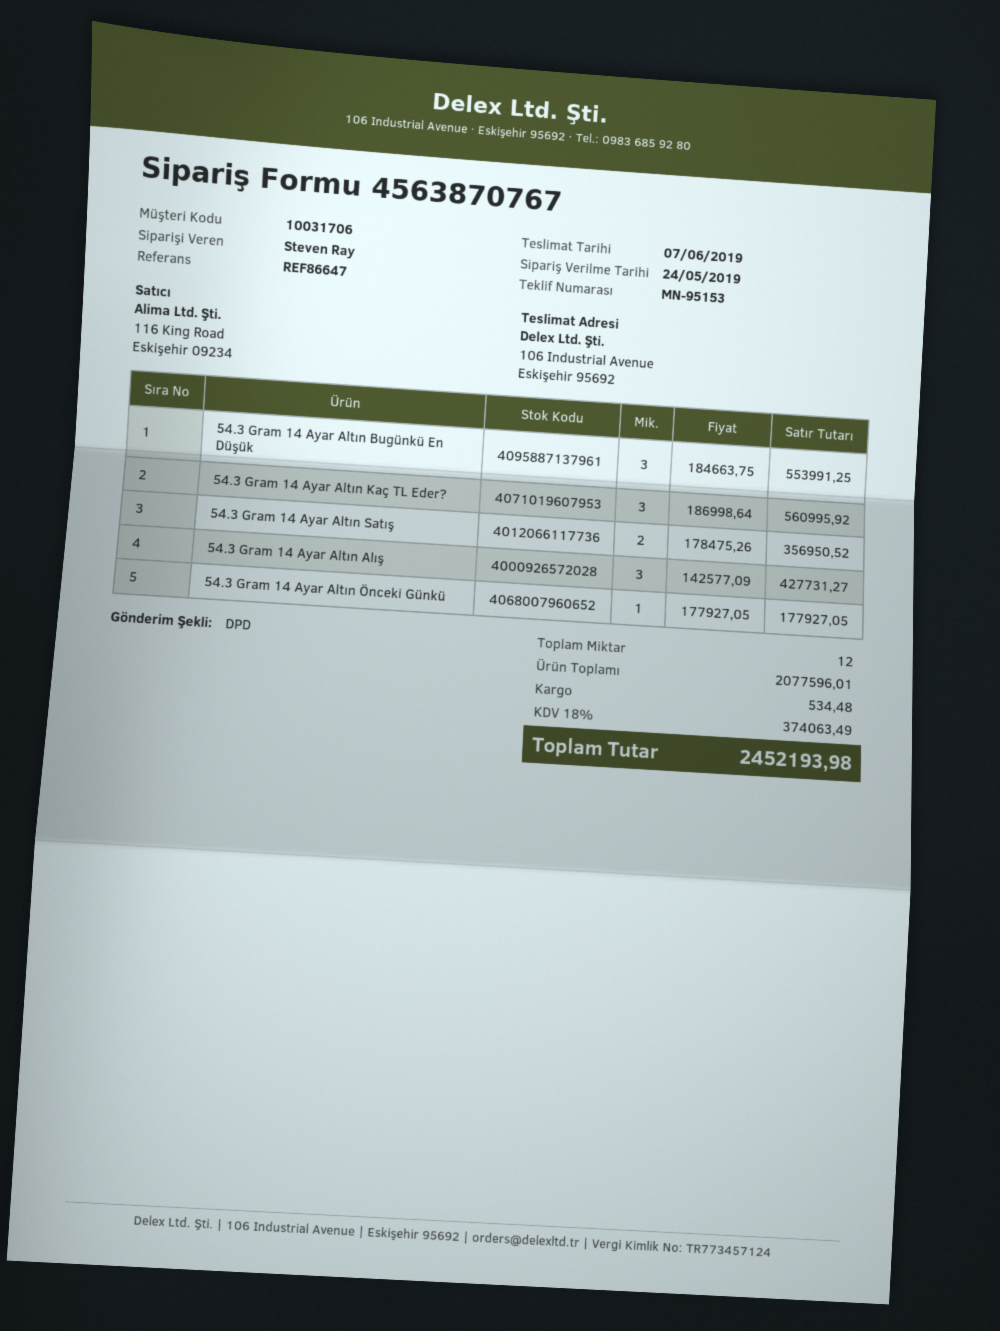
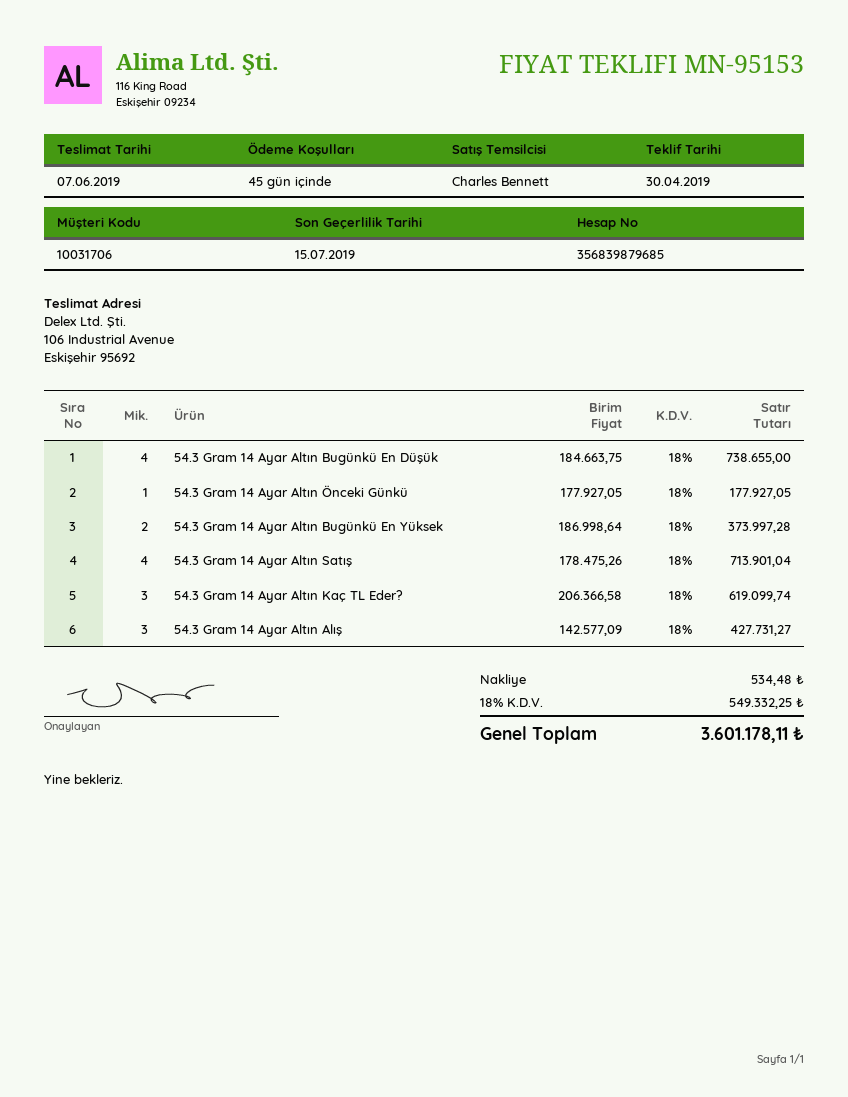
54.3 Gram 14 Ayar Altın Bugünkü En Düşük: 3 x 184663.75 = 553991.25 -> 4 x 184663.75 = 738655.00
54.3 Gram 14 Ayar Altın Kaç TL Eder?: 3 x 186998.64 = 560995.92 -> 3 x 206366.58 = 619099.74
54.3 Gram 14 Ayar Altın Satış: 2 x 178475.26 = 356950.52 -> 4 x 178475.26 = 713901.04
54.3 Gram 14 Ayar Altın Bugünkü En Yüksek: none -> 2 x 186998.64 = 373997.28
tax: 18% = 374063.49 -> 18% = 549332.25
total: 2452193.98 -> 3601178.11

